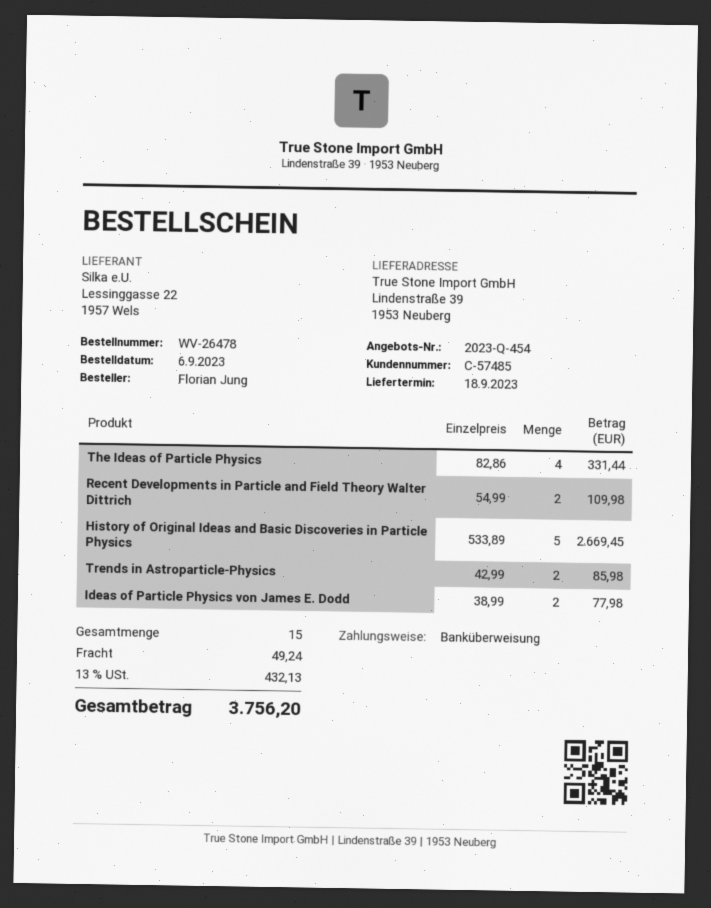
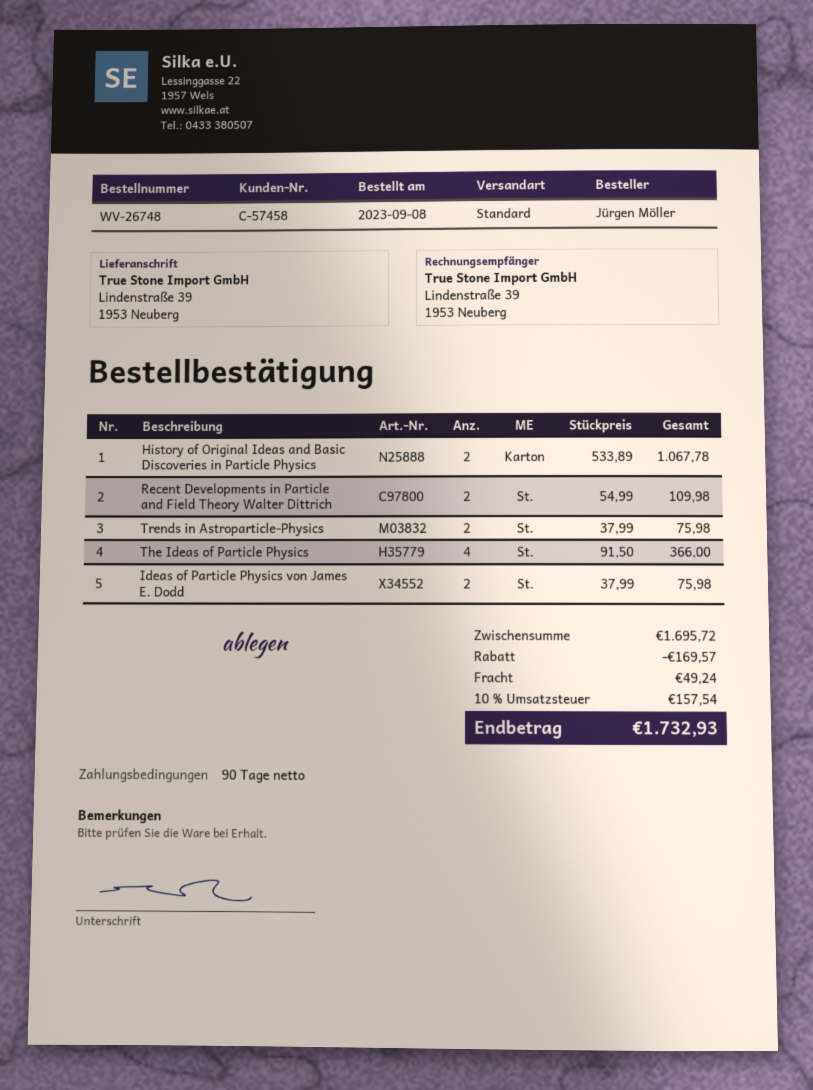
order number: WV-26478 -> WV-26748
order date: 2023-09-06 -> 2023-09-08
customer number: C-57485 -> C-57458
ordered by: Florian Jung -> Jürgen Möller
The Ideas of Particle Physics: 4 x 82.86 = 331.44 -> 4 x 91.50 = 366.00
History of Original Ideas and Basic Discoveries in Particle Physics: 5 x 533.89 = 2669.45 -> 2 x 533.89 = 1067.78
Trends in Astroparticle-Physics: 2 x 42.99 = 85.98 -> 2 x 37.99 = 75.98
Ideas of Particle Physics von James E. Dodd: 2 x 38.99 = 77.98 -> 2 x 37.99 = 75.98
discount: none -> 169.57
tax: 13% = 432.13 -> 10% = 157.54
total: 3756.20 -> 1732.93

